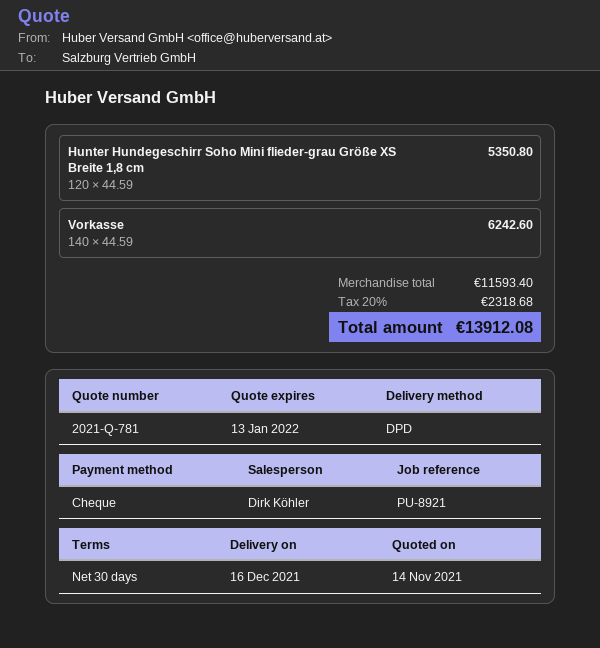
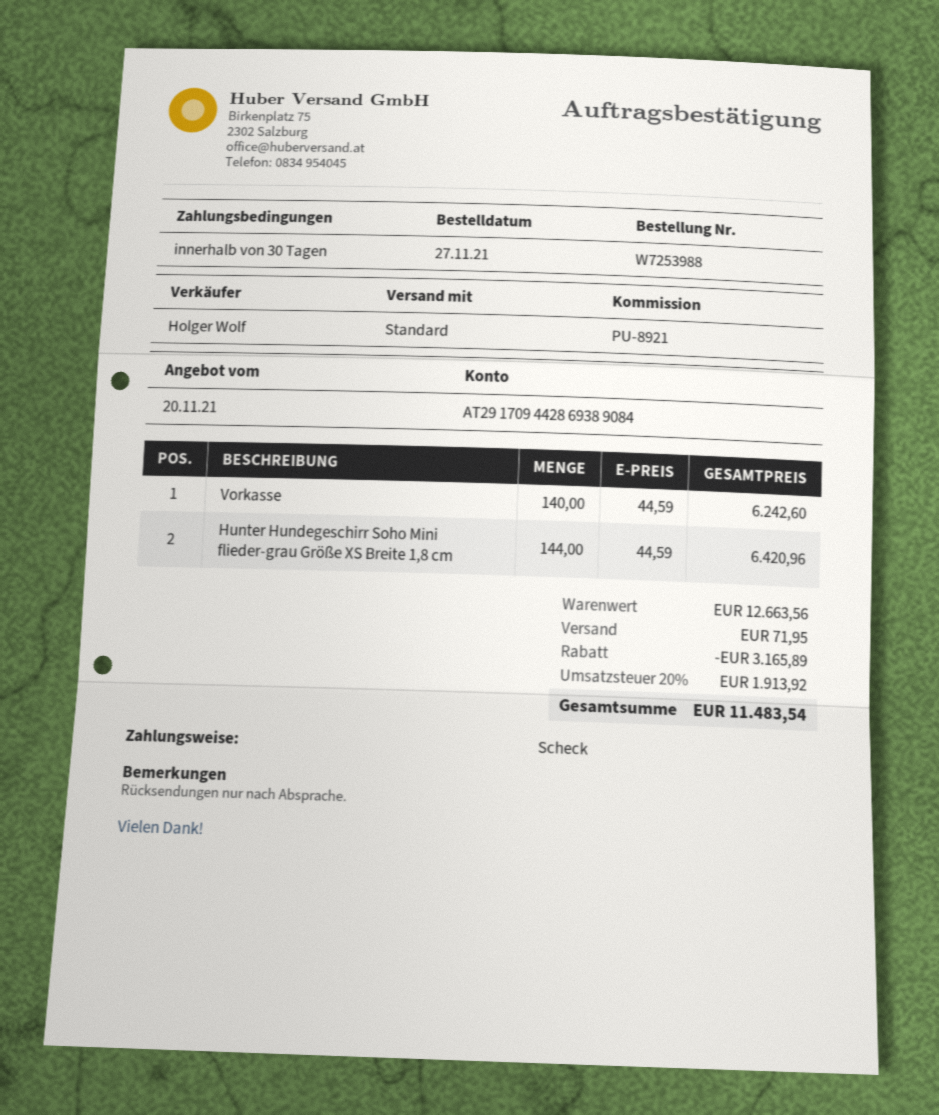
quote date: 2021-11-14 -> 2021-11-20
sales rep: Dirk Köhler -> Holger Wolf
shipping method: DPD -> standard
Hunter Hundegeschirr Soho Mini flieder-grau Größe XS Breite 1,8 cm: 120 x 44.59 = 5350.80 -> 144 x 44.59 = 6420.96
subtotal: 11593.40 -> 12663.56
discount: none -> 3165.89
shipping: none -> 71.95
tax: 20% = 2318.68 -> 20% = 1913.92
total: 13912.08 -> 11483.54

